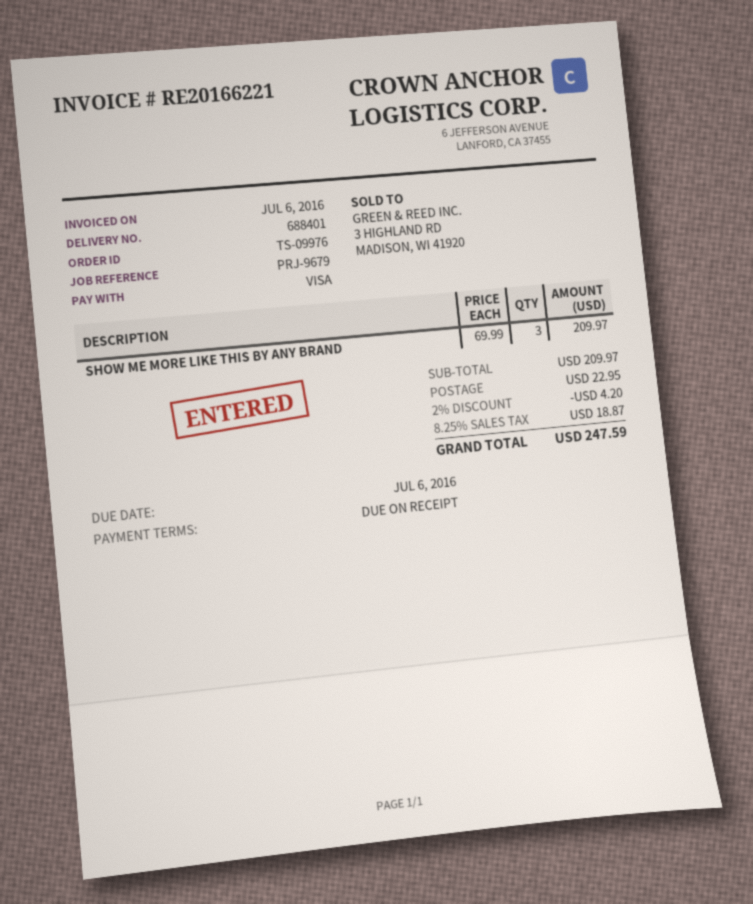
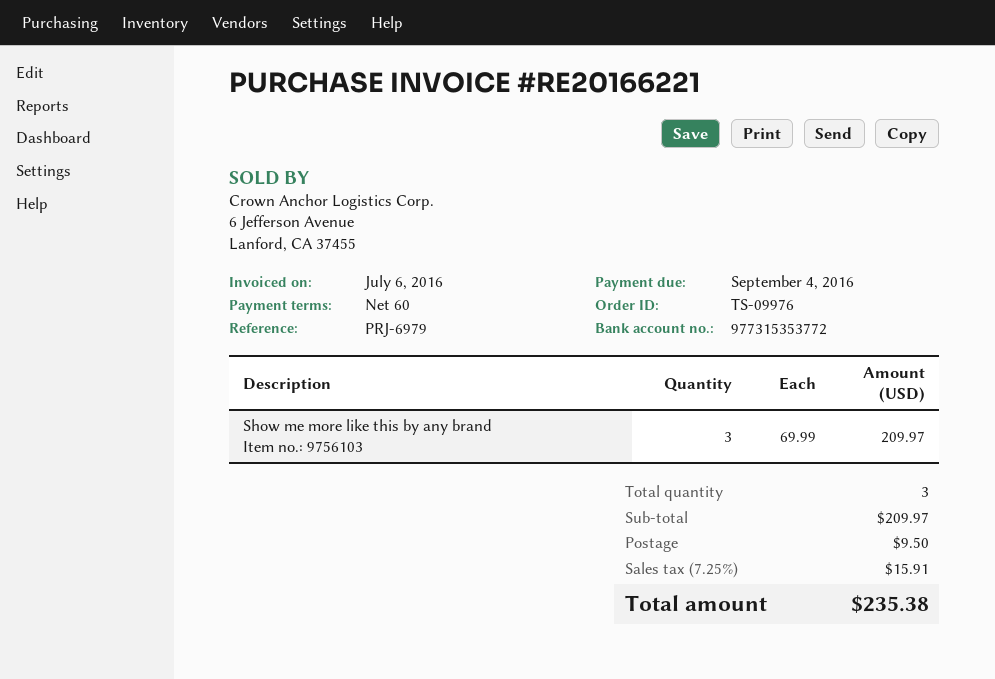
payment terms: on receipt -> 60 days
due date: 2016-07-06 -> 2016-09-04
reference: PRJ-9679 -> PRJ-6979
discount: 2% = 4.20 -> none
shipping: 22.95 -> 9.50
tax: 8.25% = 18.87 -> 7.25% = 15.91
total: 247.59 -> 235.38

